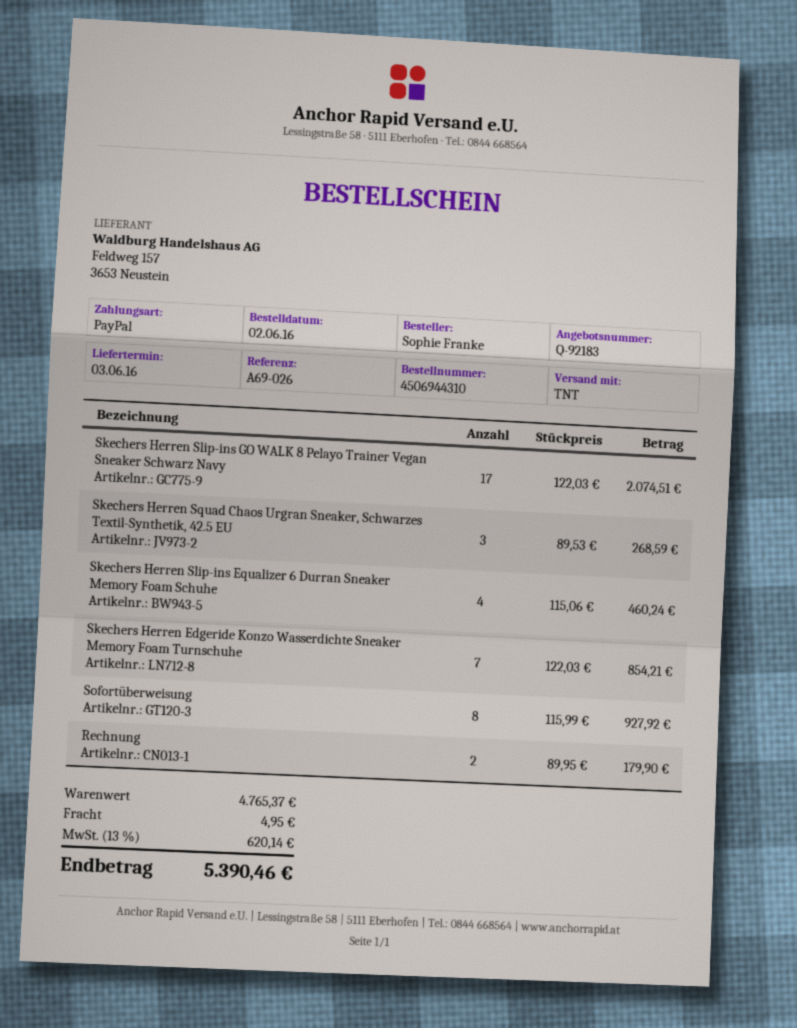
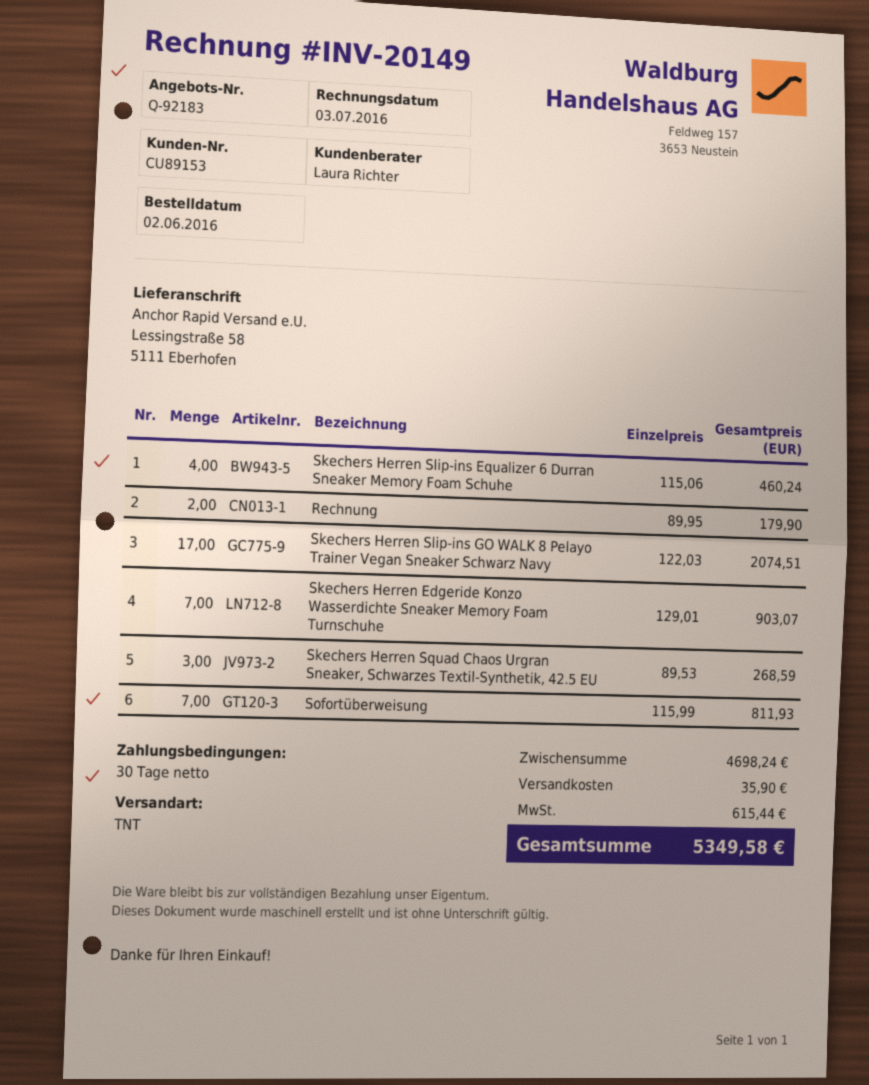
Skechers Herren Edgeride Konzo Wasserdichte Sneaker Memory Foam Turnschuhe: 7 x 122.03 = 854.21 -> 7 x 129.01 = 903.07
Sofortüberweisung: 8 x 115.99 = 927.92 -> 7 x 115.99 = 811.93
subtotal: 4765.37 -> 4698.24
shipping: 4.95 -> 35.90
tax: 620.14 -> 615.44
total: 5390.46 -> 5349.58

